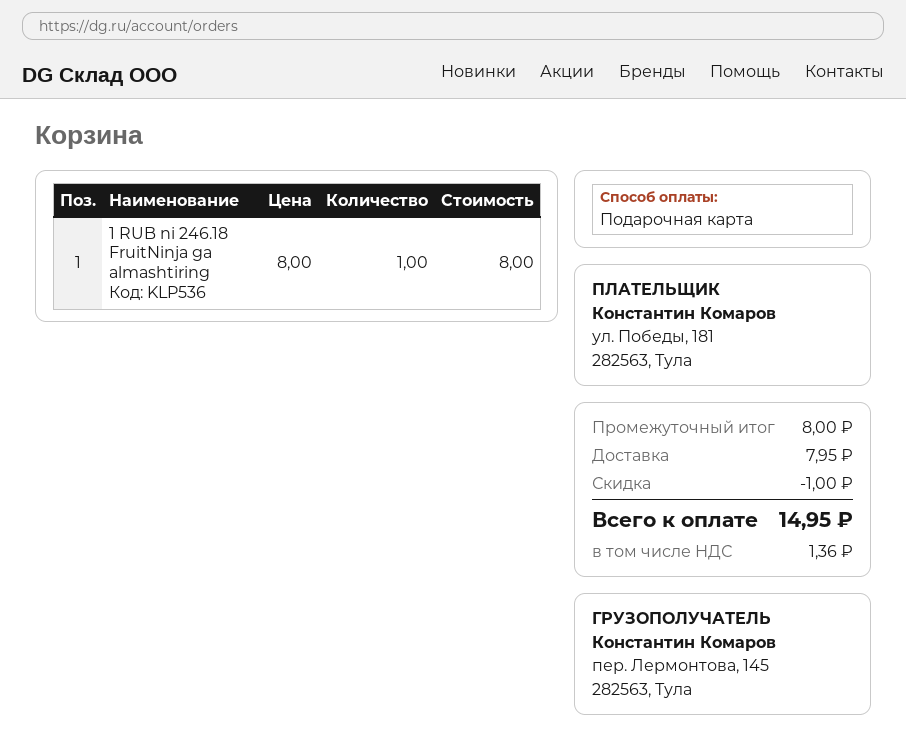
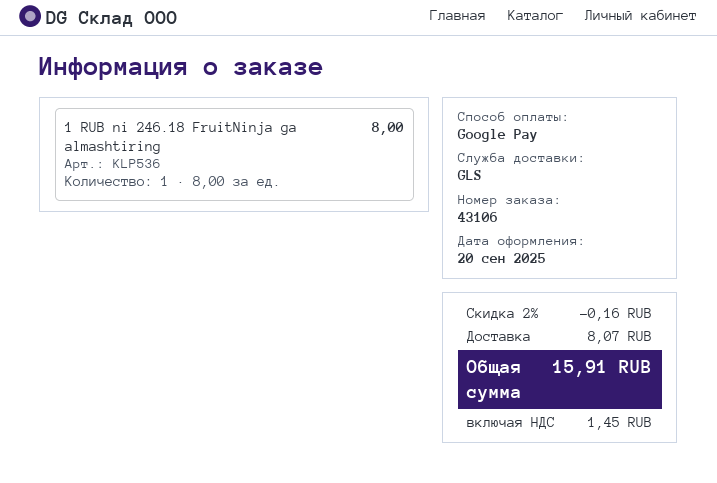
payment method: gift card -> Google Pay
discount: 1.00 -> 0.16
shipping: 7.95 -> 8.07
tax: 1.36 -> 1.45
total: 14.95 -> 15.91

